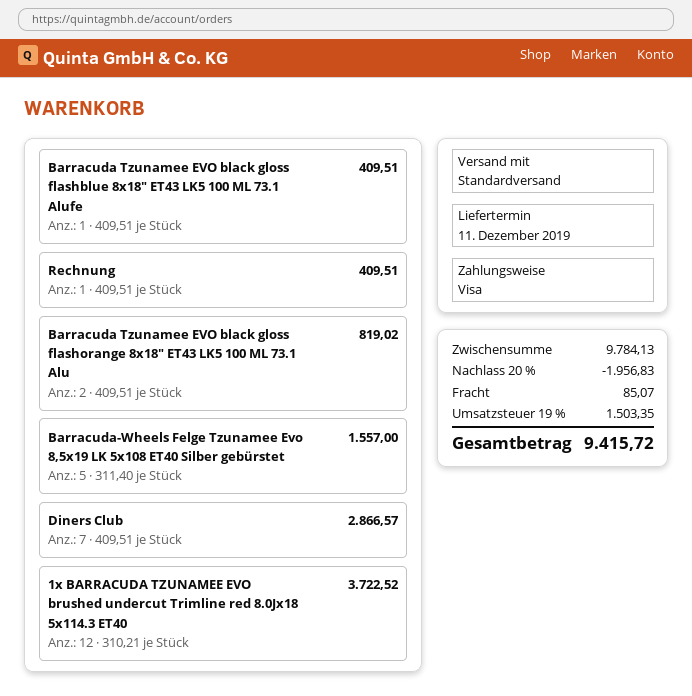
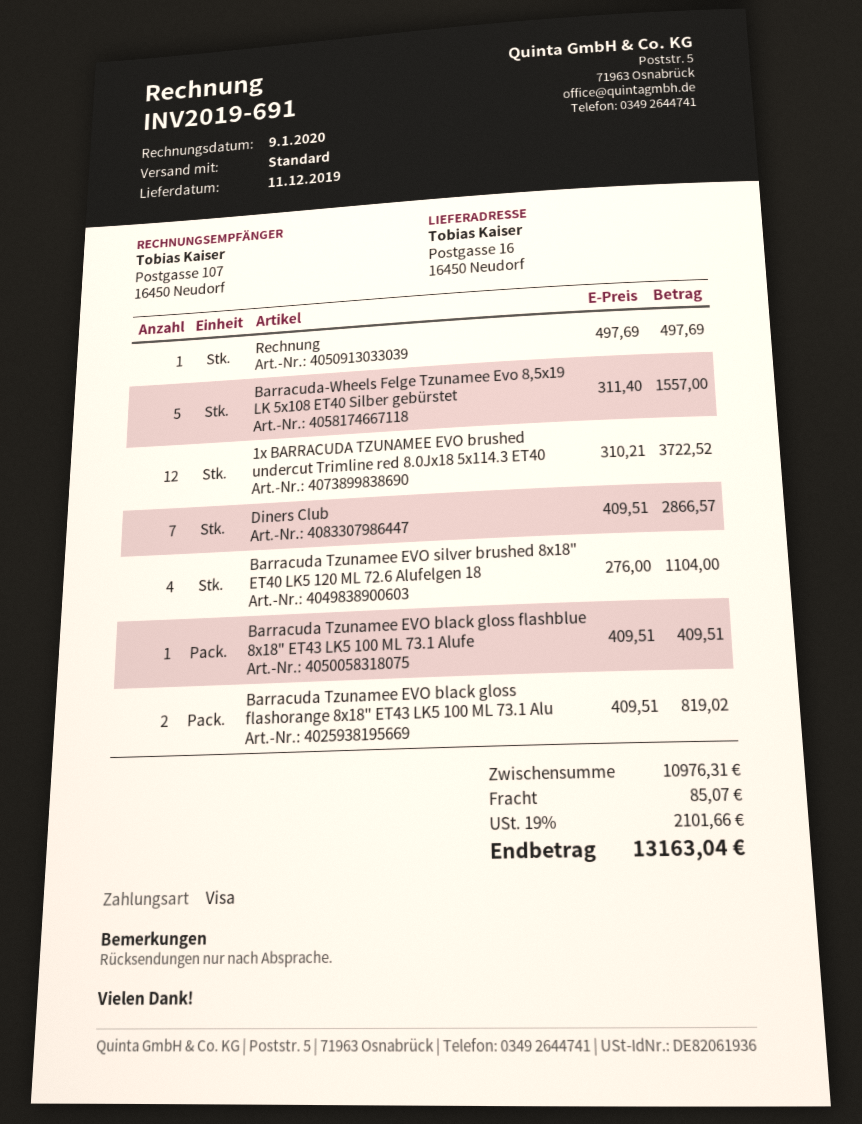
Rechnung: 1 x 409.51 = 409.51 -> 1 x 497.69 = 497.69
Barracuda Tzunamee EVO silver brushed 8x18" ET40 LK5 120 ML 72.6 Alufelgen 18: none -> 4 x 276.00 = 1104.00
subtotal: 9784.13 -> 10976.31
discount: 20% = 1956.83 -> none
tax: 19% = 1503.35 -> 19% = 2101.66
total: 9415.72 -> 13163.04

